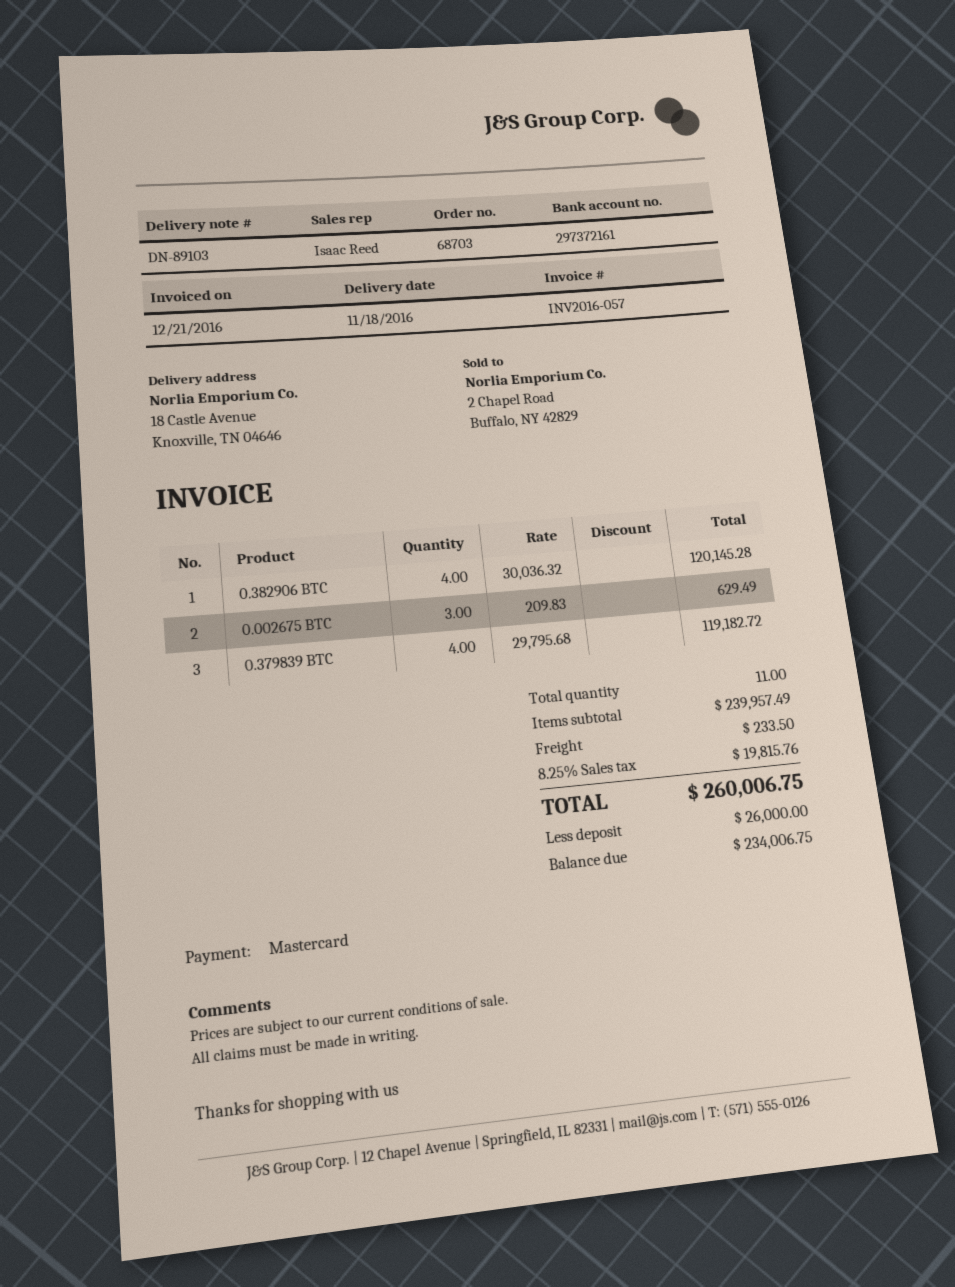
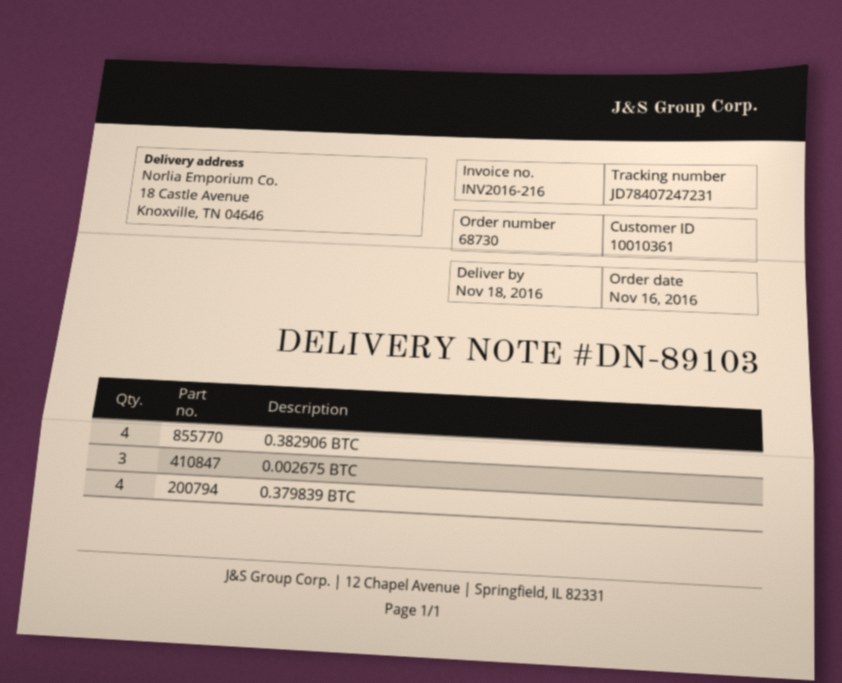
order number: 68703 -> 68730
invoice number: INV2016-057 -> INV2016-216

